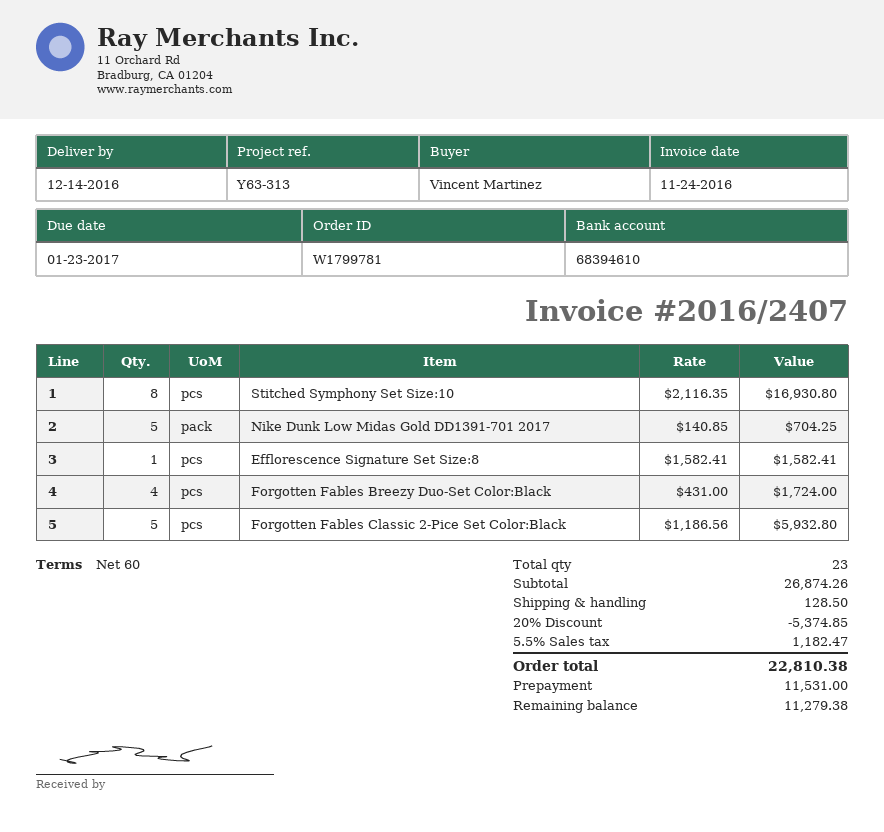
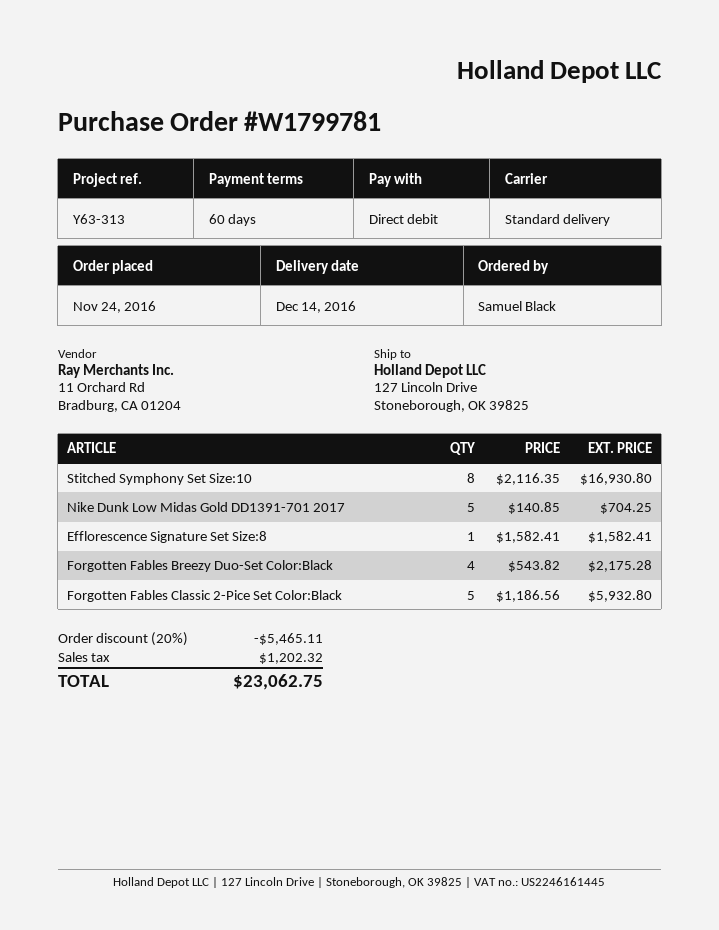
ordered by: Vincent Martinez -> Samuel Black
Forgotten Fables Breezy Duo-Set Color:Black: 4 x 431.00 = 1724.00 -> 4 x 543.82 = 2175.28
discount: 20% = 5374.85 -> 20% = 5465.11
shipping: 128.50 -> none
tax: 1182.47 -> 1202.32
total: 22810.38 -> 23062.75

